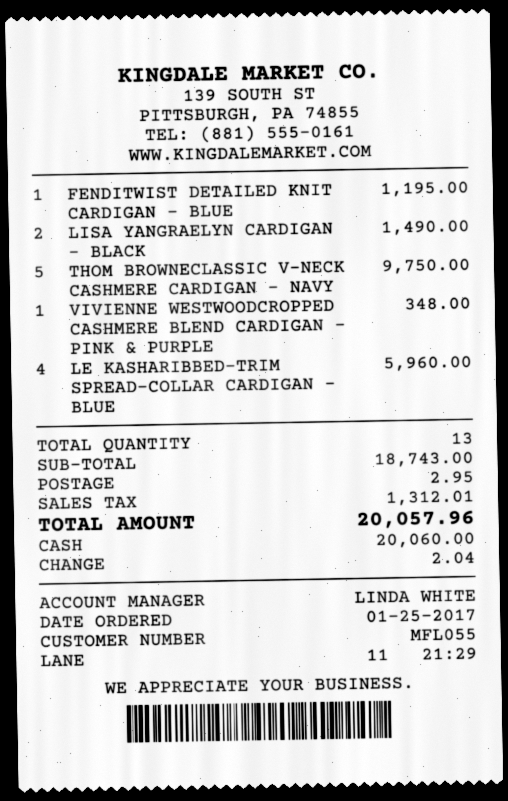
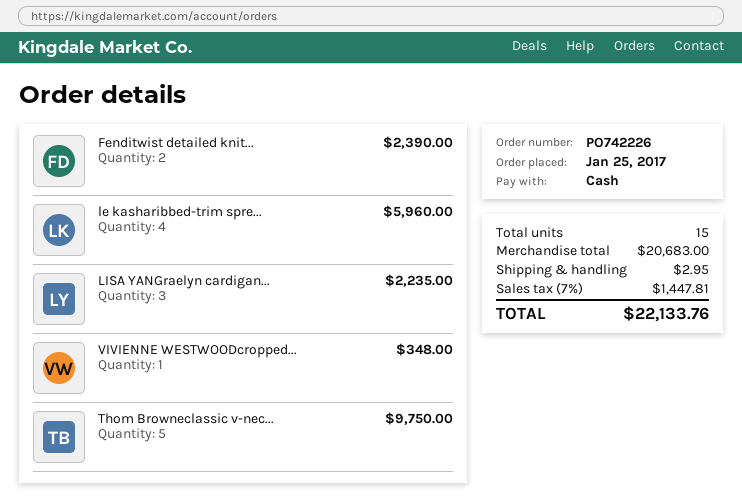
FENDITWIST DETAILED KNIT CARDIGAN - BLUE: 1 for 1195.00 -> 2 for 2390.00
LISA YANGRAELYN CARDIGAN - BLACK: 2 for 1490.00 -> 3 for 2235.00
total quantity: 13 -> 15
subtotal: 18743.00 -> 20683.00
tax: 1312.01 -> 1447.81
total: 20057.96 -> 22133.76

